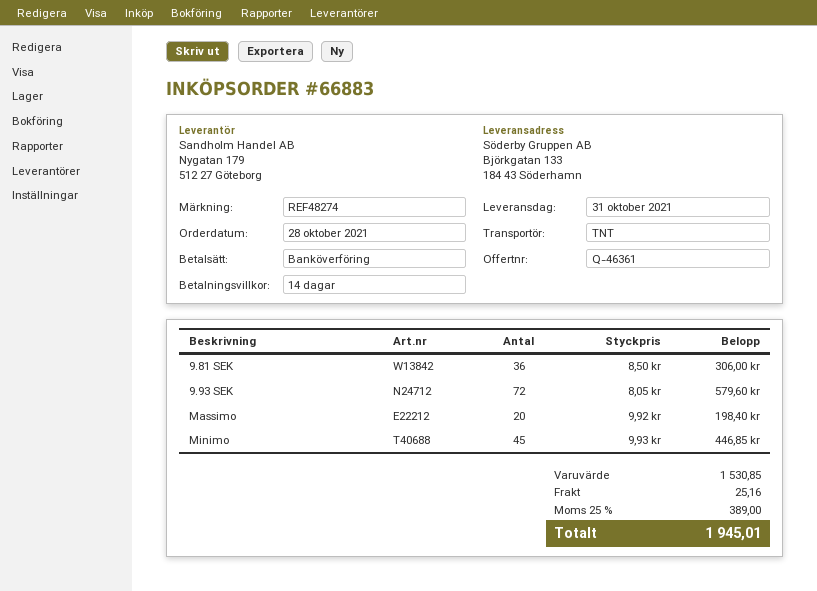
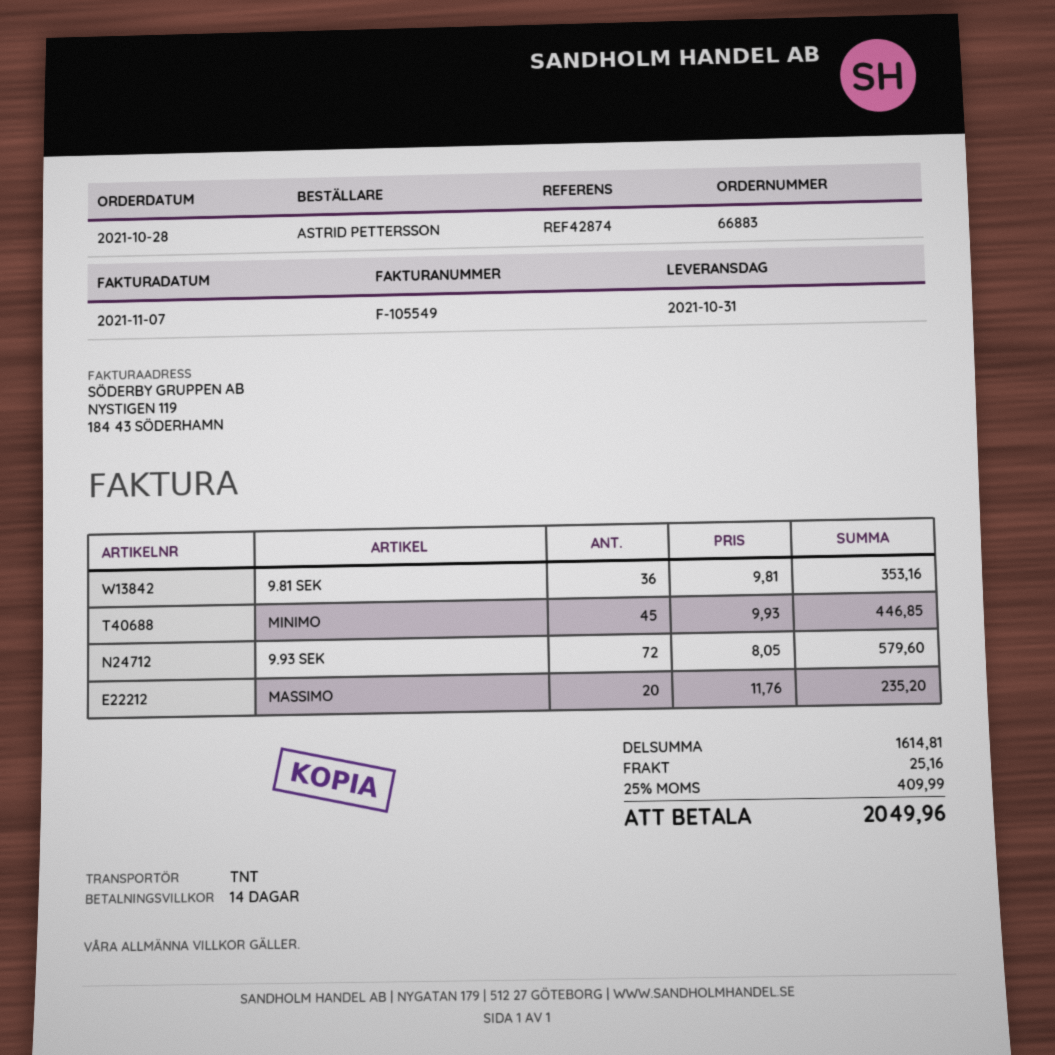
reference: REF48274 -> REF42874
9.81 SEK: 36 x 8.50 = 306.00 -> 36 x 9.81 = 353.16
Massimo: 20 x 9.92 = 198.40 -> 20 x 11.76 = 235.20
subtotal: 1530.85 -> 1614.81
tax: 25% = 389.00 -> 25% = 409.99
total: 1945.01 -> 2049.96

